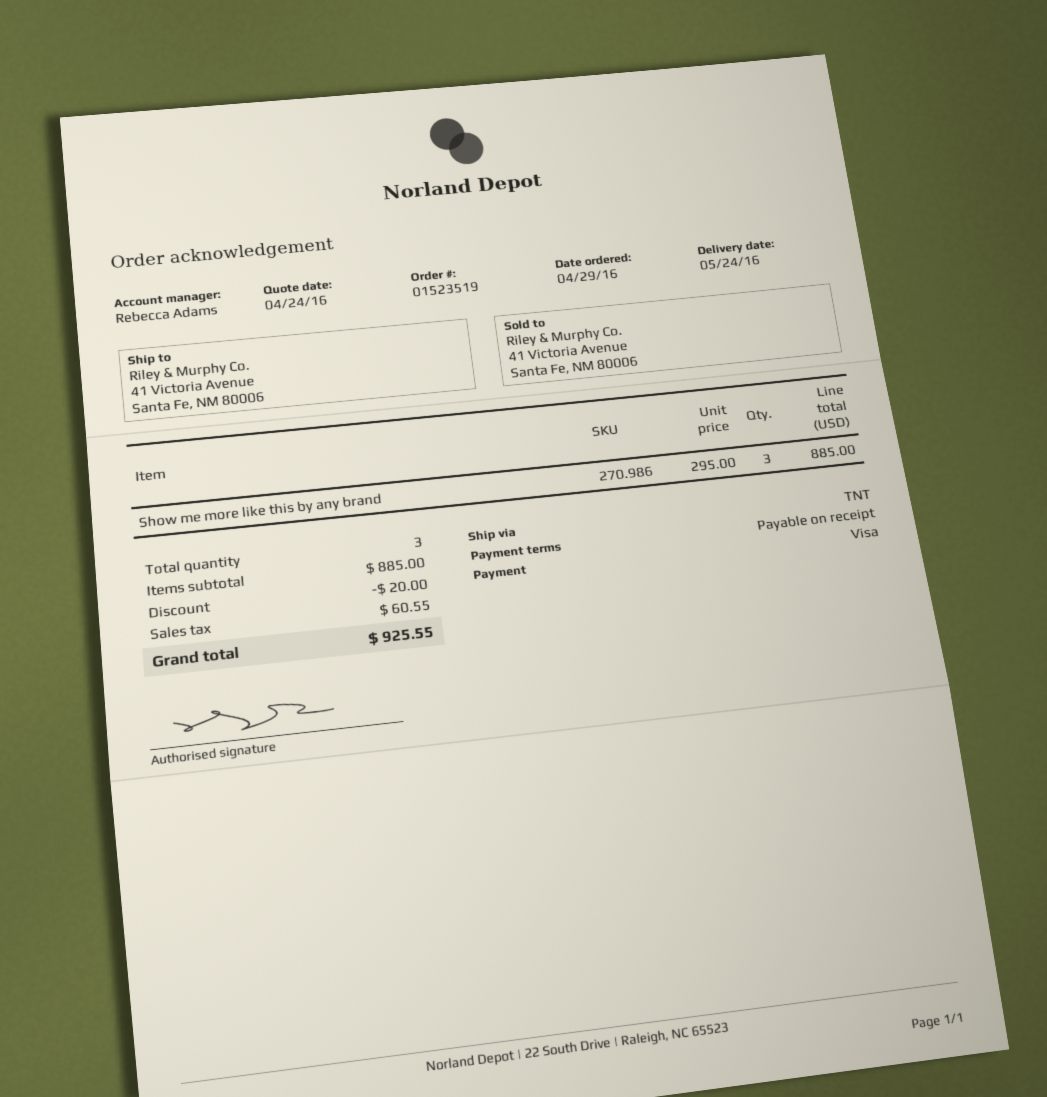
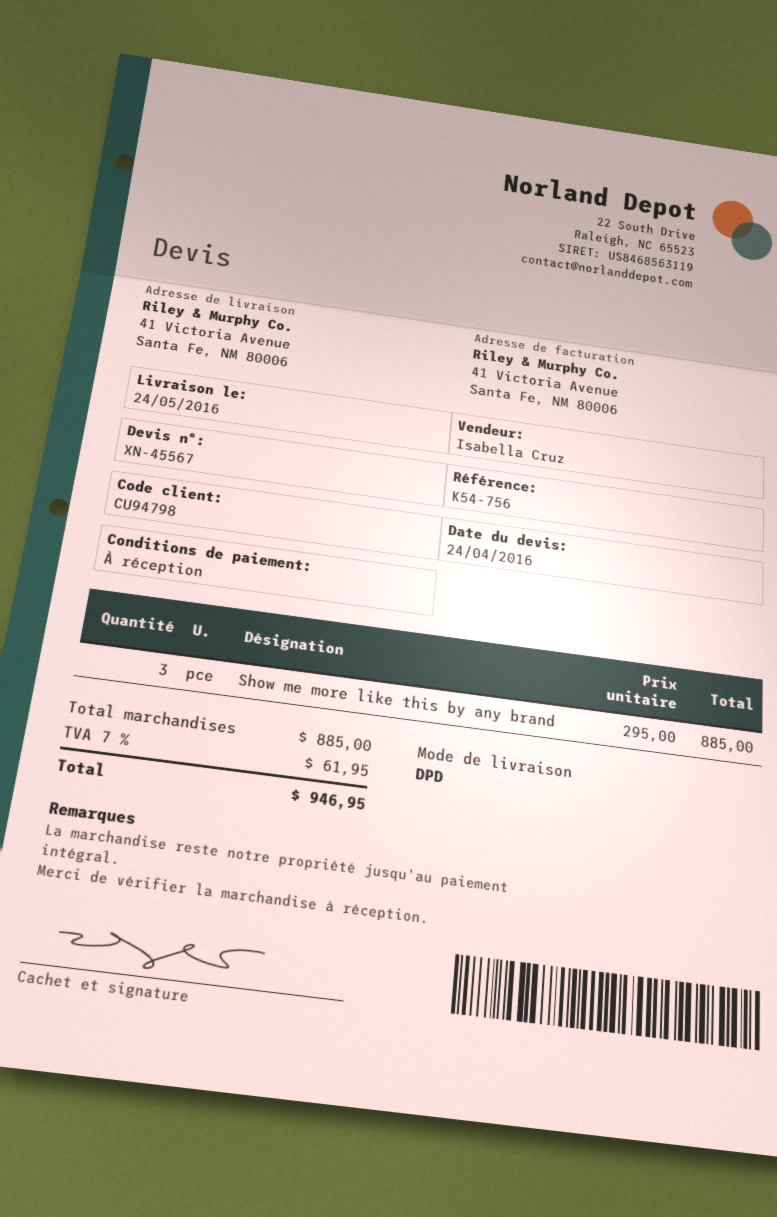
sales rep: Rebecca Adams -> Isabella Cruz
shipping method: TNT -> DPD
discount: 20.00 -> none
tax: 60.55 -> 61.95
total: 925.55 -> 946.95

